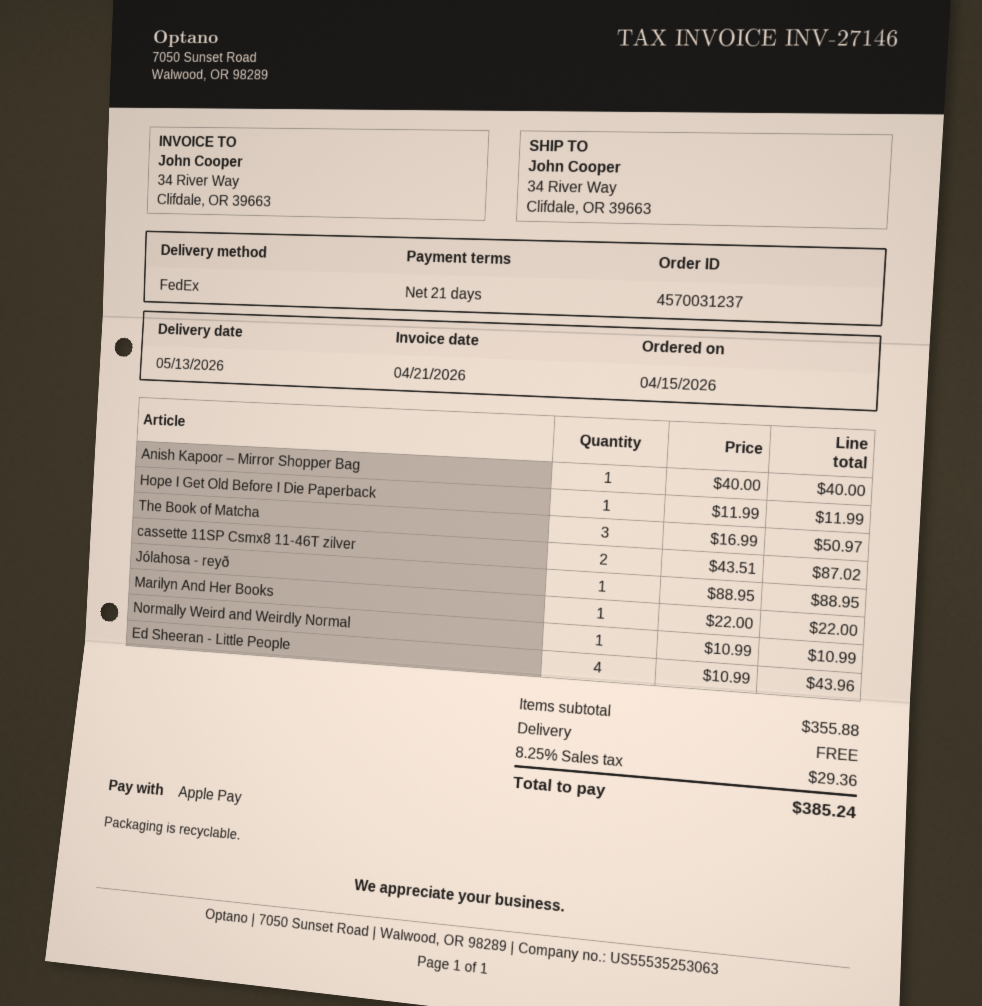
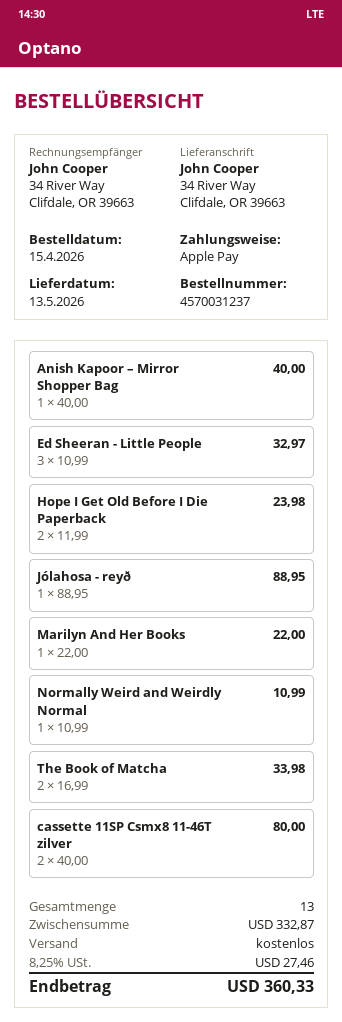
Hope I Get Old Before I Die Paperback: 1 x 11.99 = 11.99 -> 2 x 11.99 = 23.98
The Book of Matcha: 3 x 16.99 = 50.97 -> 2 x 16.99 = 33.98
cassette 11SP Csmx8 11-46T zilver: 2 x 43.51 = 87.02 -> 2 x 40.00 = 80.00
Ed Sheeran - Little People: 4 x 10.99 = 43.96 -> 3 x 10.99 = 32.97
subtotal: 355.88 -> 332.87
tax: 8.25% = 29.36 -> 8.25% = 27.46
total: 385.24 -> 360.33

